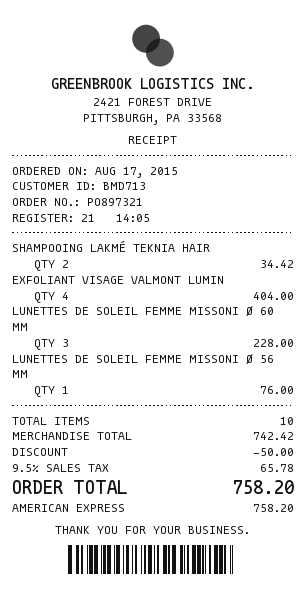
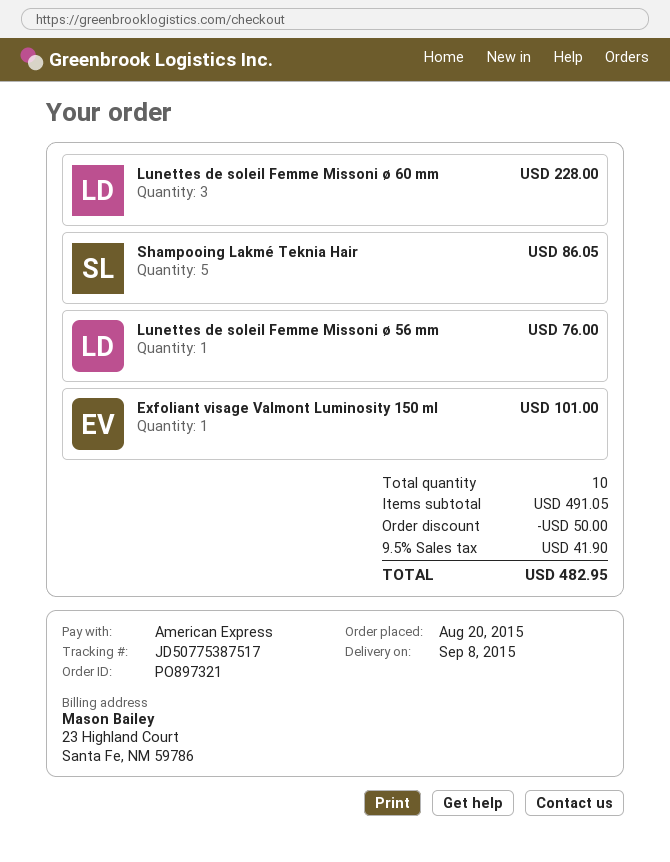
order date: 2015-08-17 -> 2015-08-20
SHAMPOOING LAKMÉ TEKNIA HAIR: 2 for 34.42 -> 5 for 86.05
EXFOLIANT VISAGE VALMONT LUMIN: 4 for 404.00 -> 1 for 101.00
subtotal: 742.42 -> 491.05
tax: 9.5% = 65.78 -> 9.5% = 41.90
total: 758.20 -> 482.95

